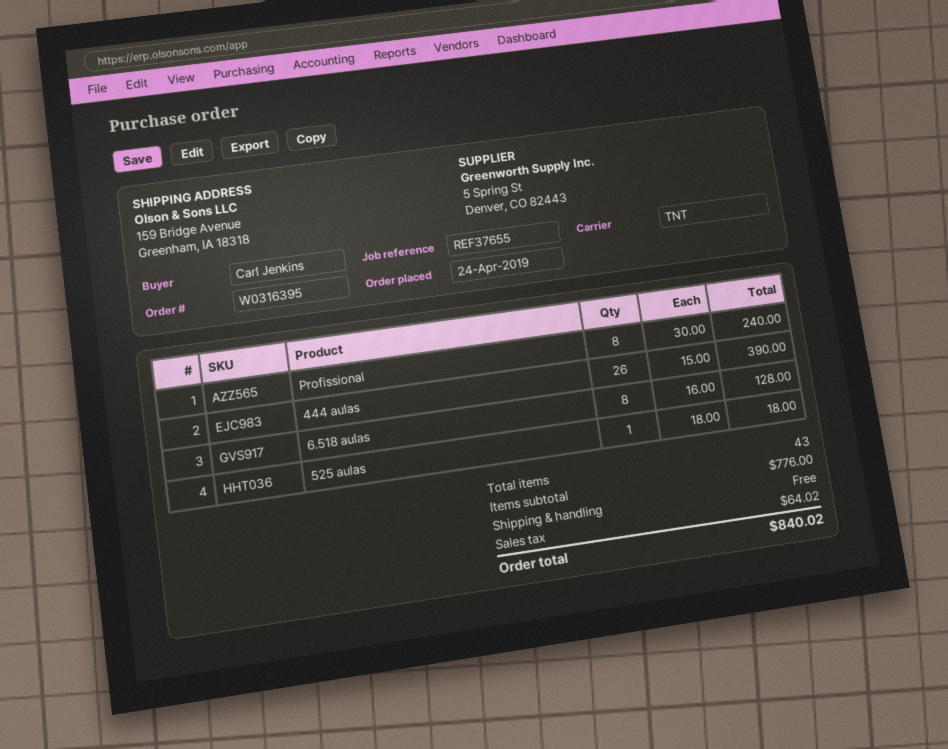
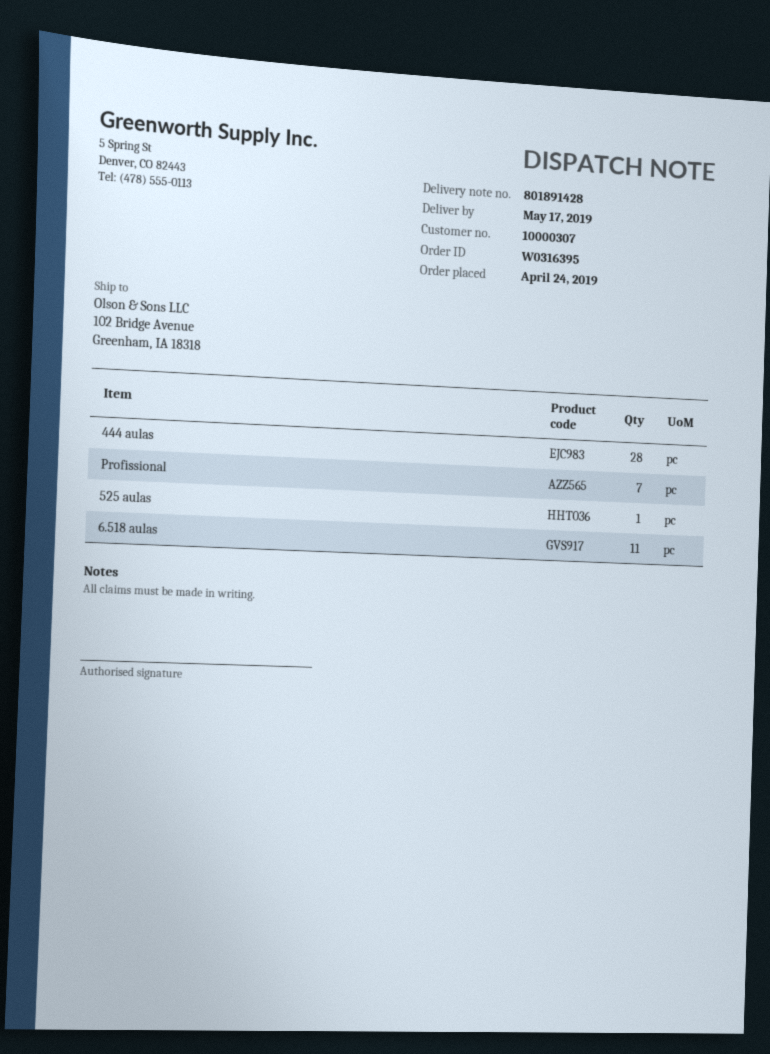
ship to: 159 Bridge Avenue, Greenham, IA 18318 -> 102 Bridge Avenue, Greenham, IA 18318
Profissional: 8 -> 7
444 aulas: 26 -> 28
6.518 aulas: 8 -> 11

